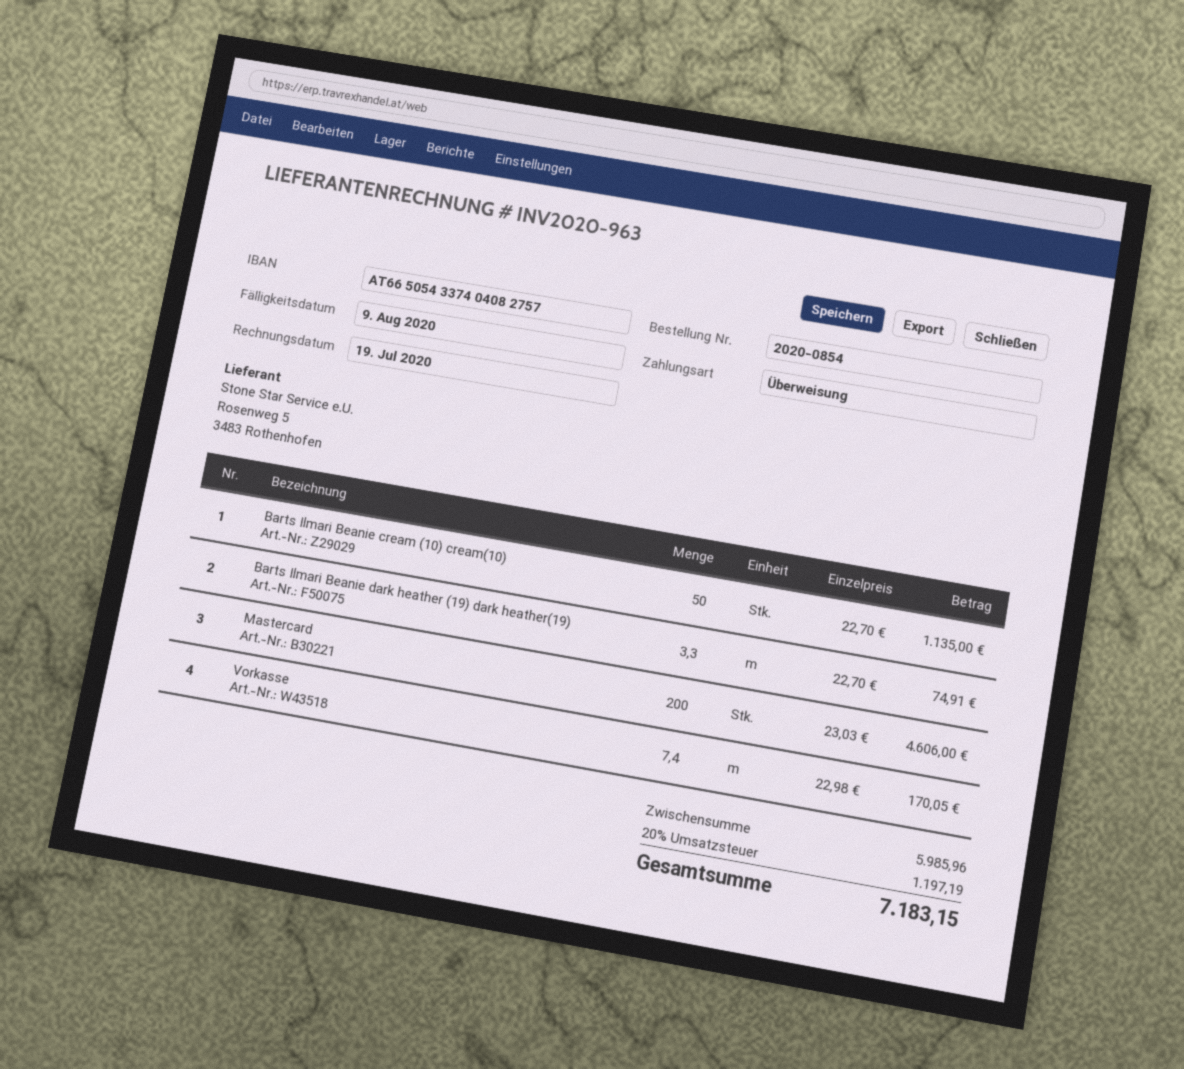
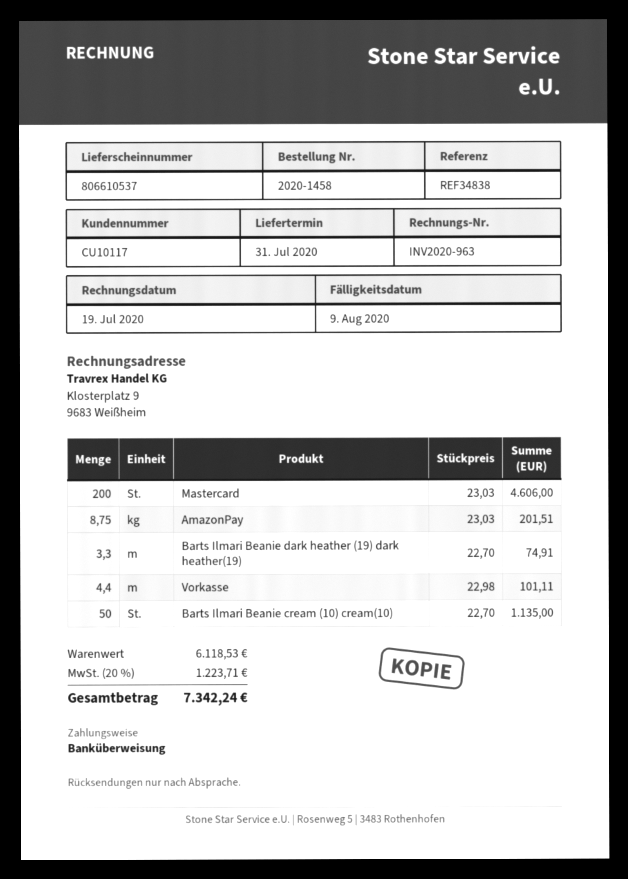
order number: 2020-0854 -> 2020-1458
Vorkasse: 7.4 x 22.98 = 170.05 -> 4.4 x 22.98 = 101.11
AmazonPay: none -> 8.75 x 23.03 = 201.51
subtotal: 5985.96 -> 6118.53
tax: 20% = 1197.19 -> 20% = 1223.71
total: 7183.15 -> 7342.24

